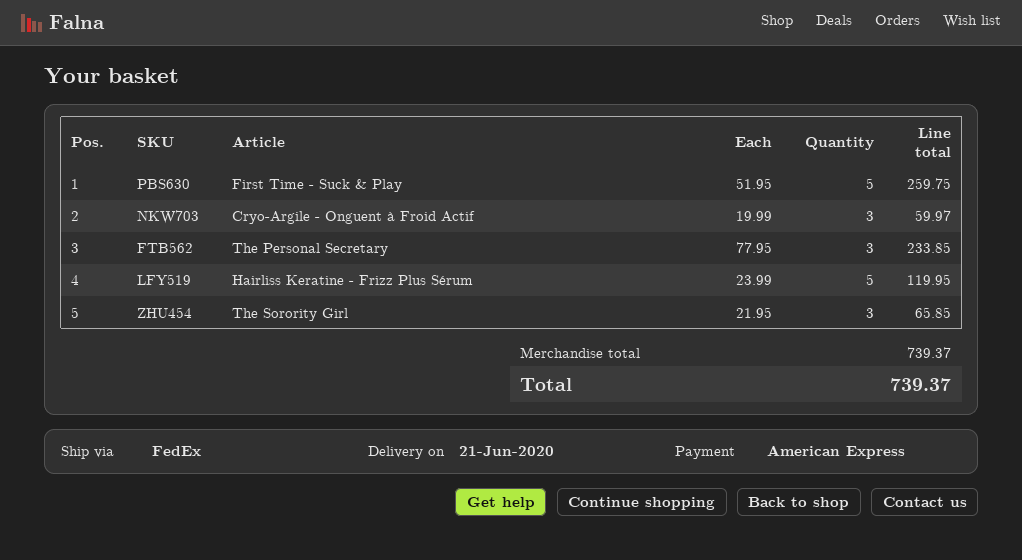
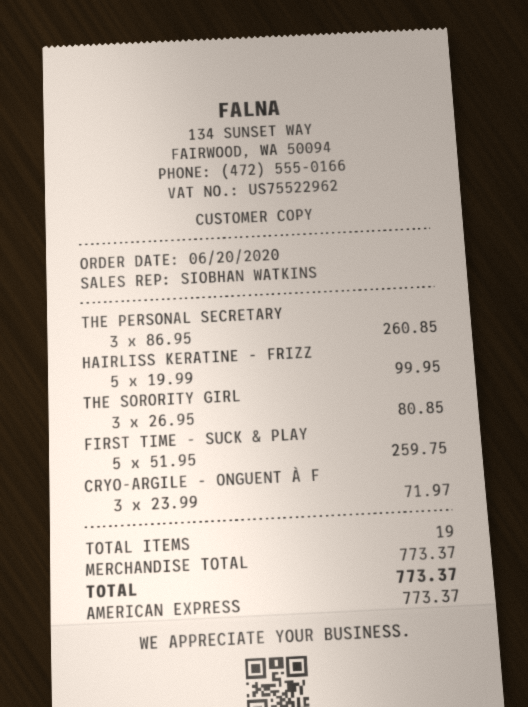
Cryo-Argile - Onguent à Froid Actif: 3 x 19.99 = 59.97 -> 3 x 23.99 = 71.97
The Personal Secretary: 3 x 77.95 = 233.85 -> 3 x 86.95 = 260.85
Hairliss Keratine - Frizz Plus Sérum: 5 x 23.99 = 119.95 -> 5 x 19.99 = 99.95
The Sorority Girl: 3 x 21.95 = 65.85 -> 3 x 26.95 = 80.85
subtotal: 739.37 -> 773.37
total: 739.37 -> 773.37

